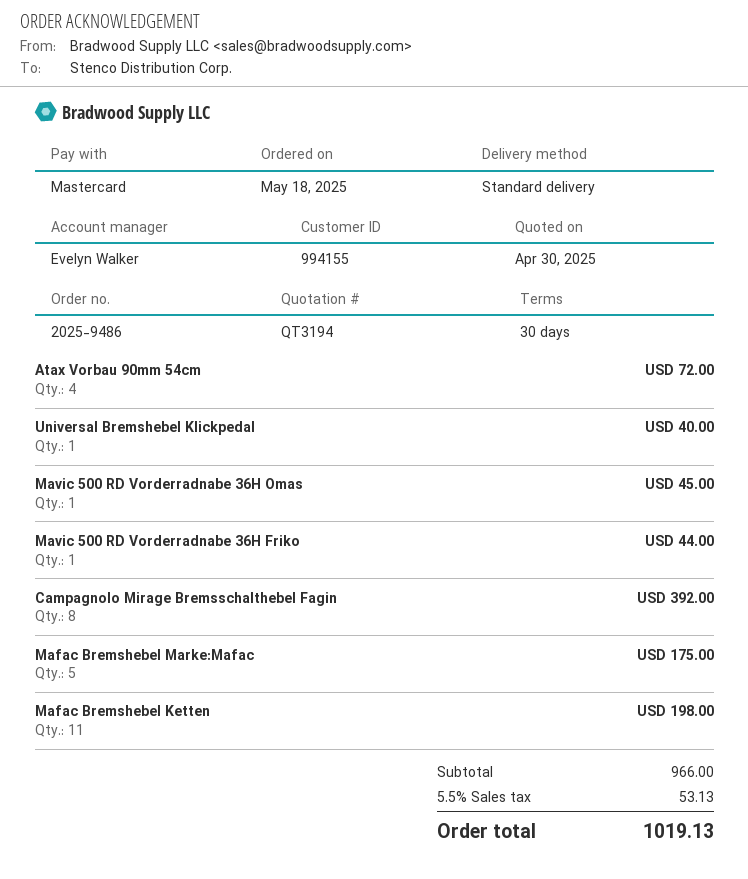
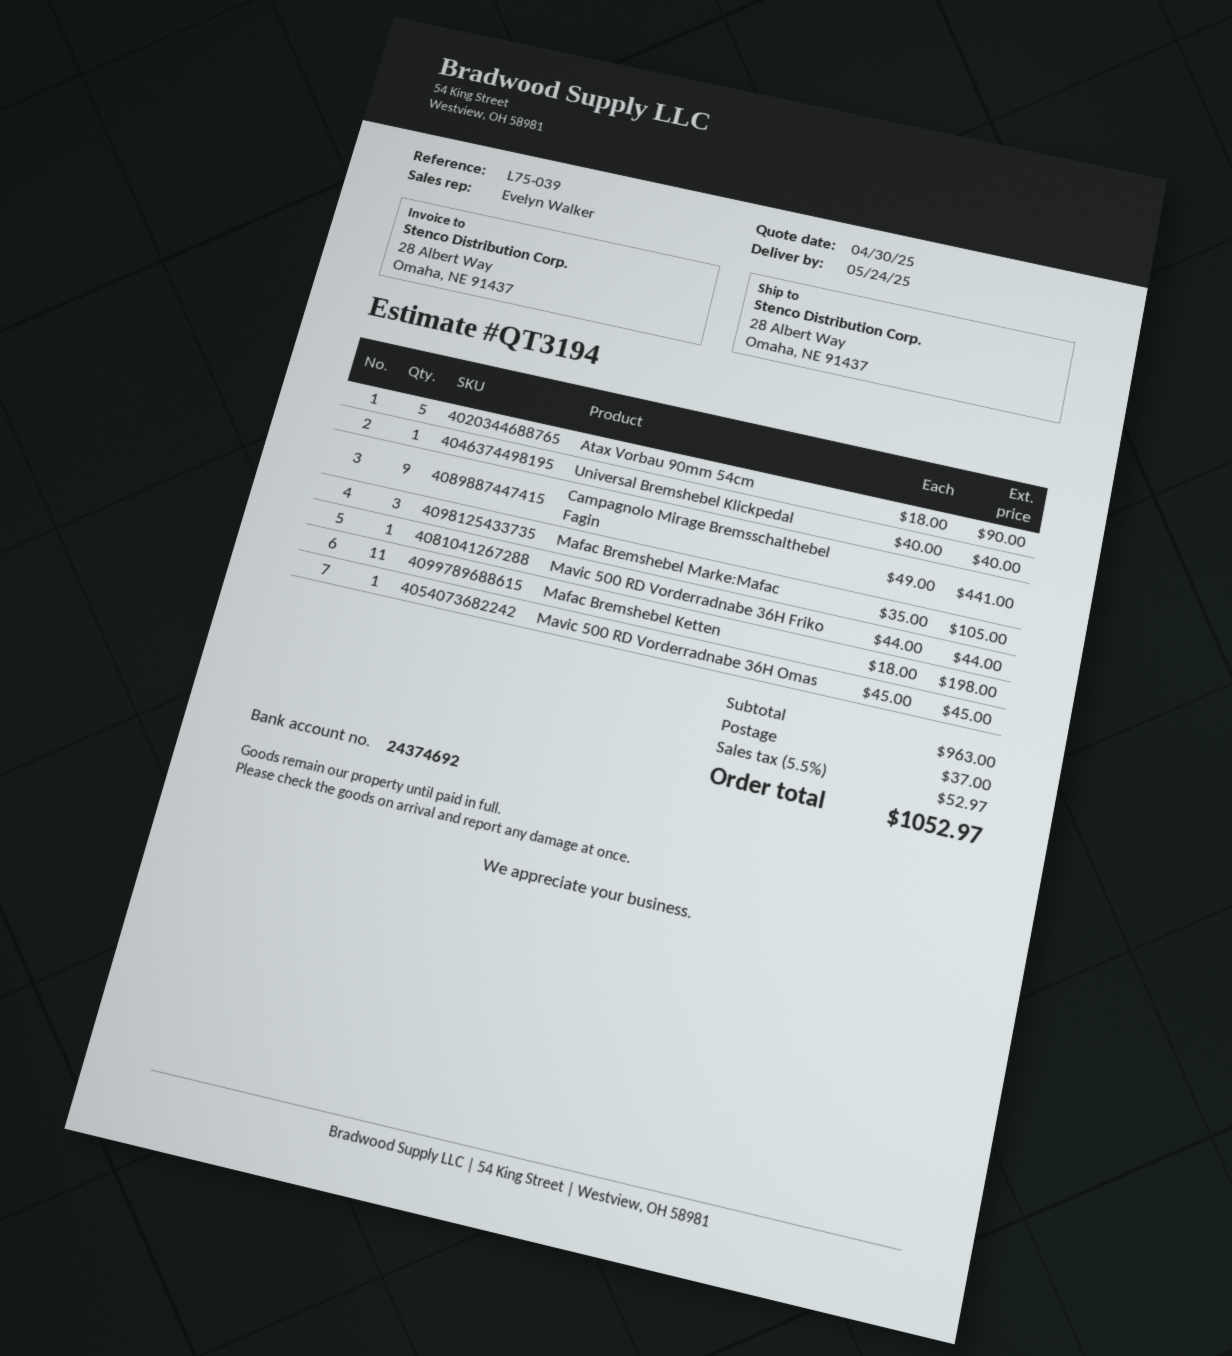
Atax Vorbau 90mm 54cm: 4 for 72.00 -> 5 for 90.00
Campagnolo Mirage Bremsschalthebel Fagin: 8 for 392.00 -> 9 for 441.00
Mafac Bremshebel Marke:Mafac: 5 for 175.00 -> 3 for 105.00
subtotal: 966.00 -> 963.00
shipping: none -> 37.00
tax: 5.5% = 53.13 -> 5.5% = 52.97
total: 1019.13 -> 1052.97

